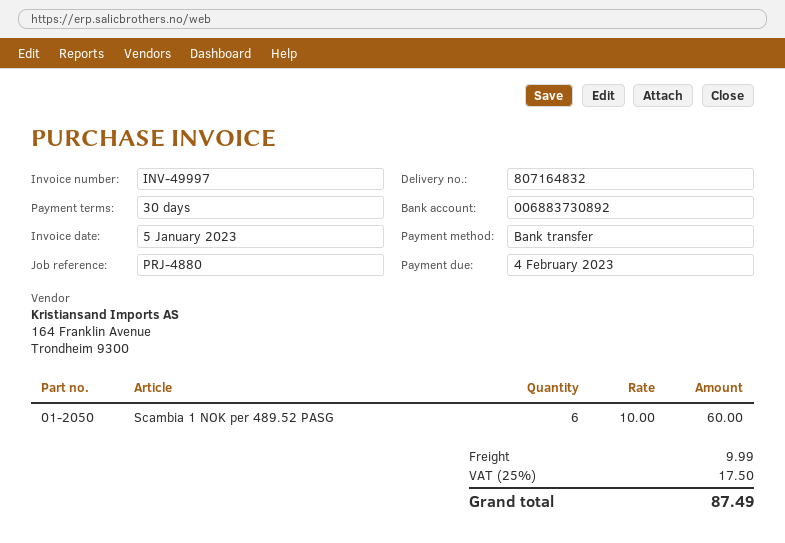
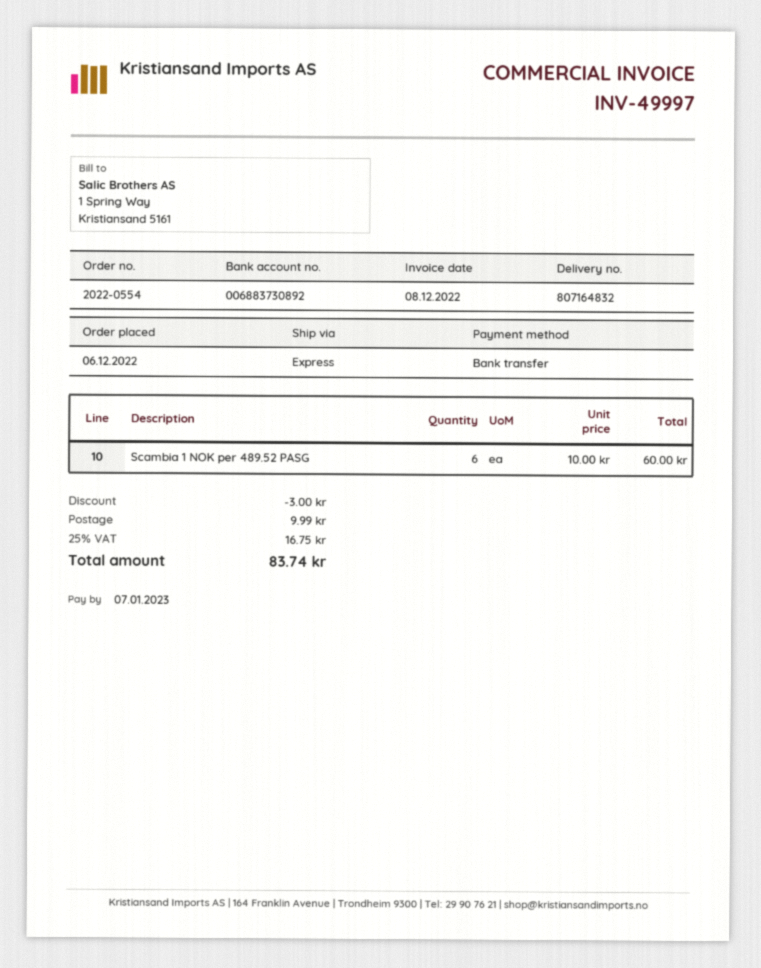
invoice date: 2023-01-05 -> 2022-12-08
due date: 2023-02-04 -> 2023-01-07
discount: none -> 3.00
tax: 25% = 17.50 -> 25% = 16.75
total: 87.49 -> 83.74

